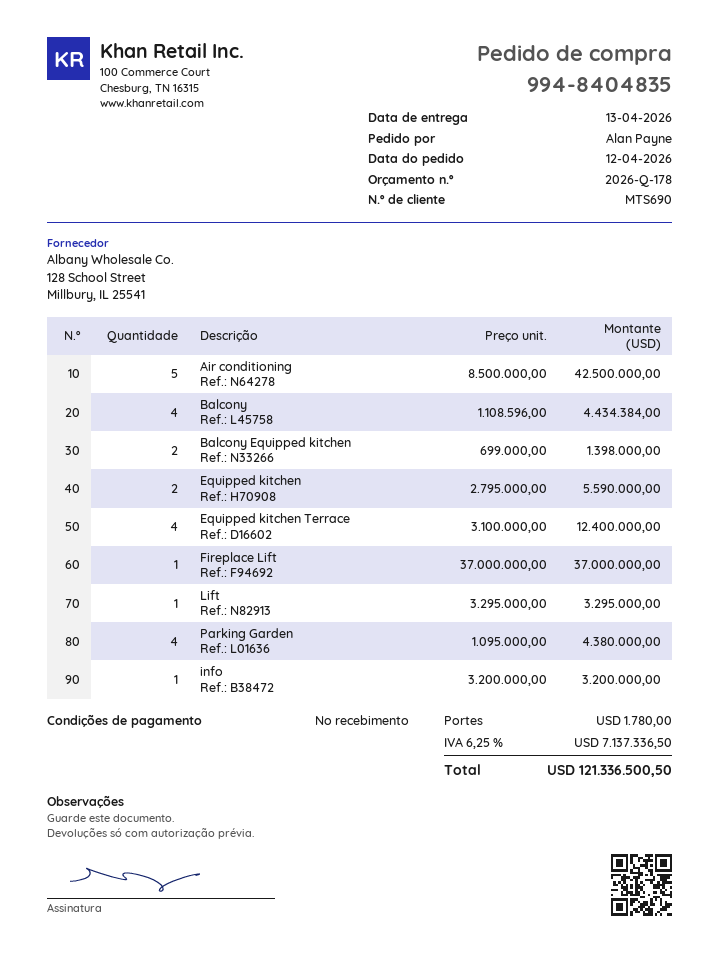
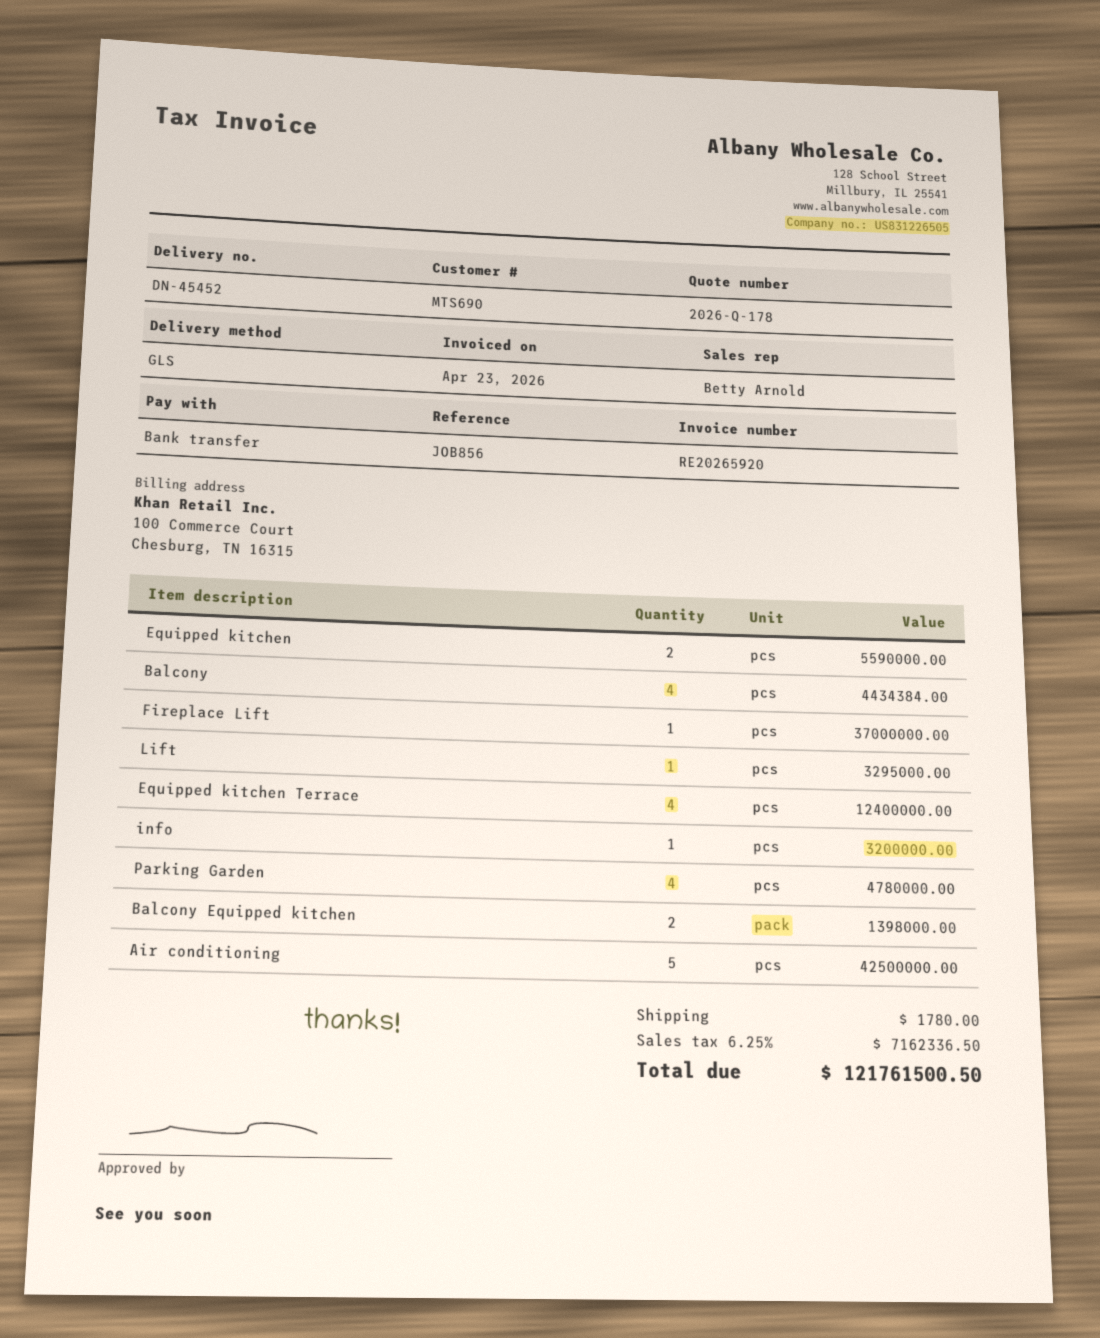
Parking Garden: 4 for 4380000.00 -> 4 for 4780000.00
tax: 6.25% = 7137336.50 -> 6.25% = 7162336.50
total: 121336500.50 -> 121761500.50

